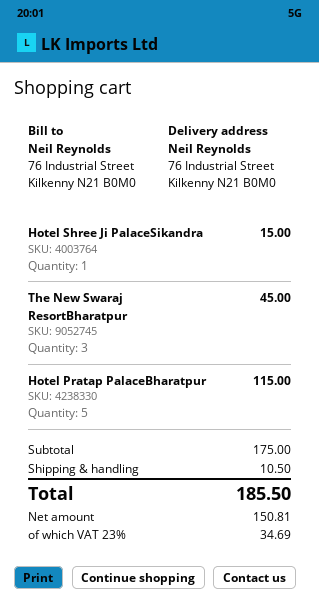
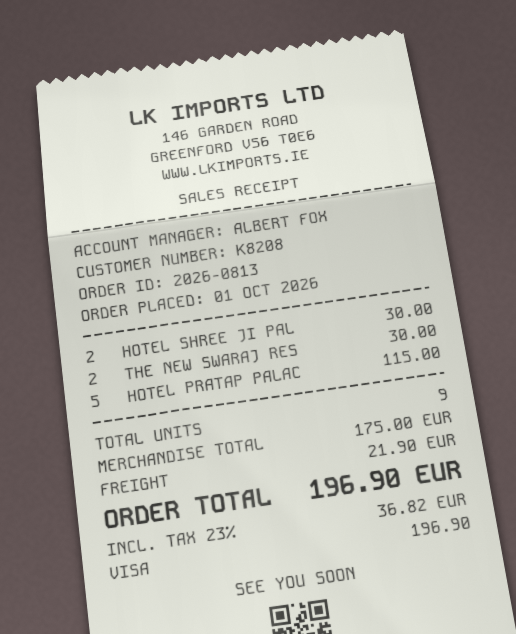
Hotel Shree Ji PalaceSikandra: 1 for 15.00 -> 2 for 30.00
The New Swaraj ResortBharatpur: 3 for 45.00 -> 2 for 30.00
shipping: 10.50 -> 21.90
tax: 23% = 34.69 -> 23% = 36.82
total: 185.50 -> 196.90

